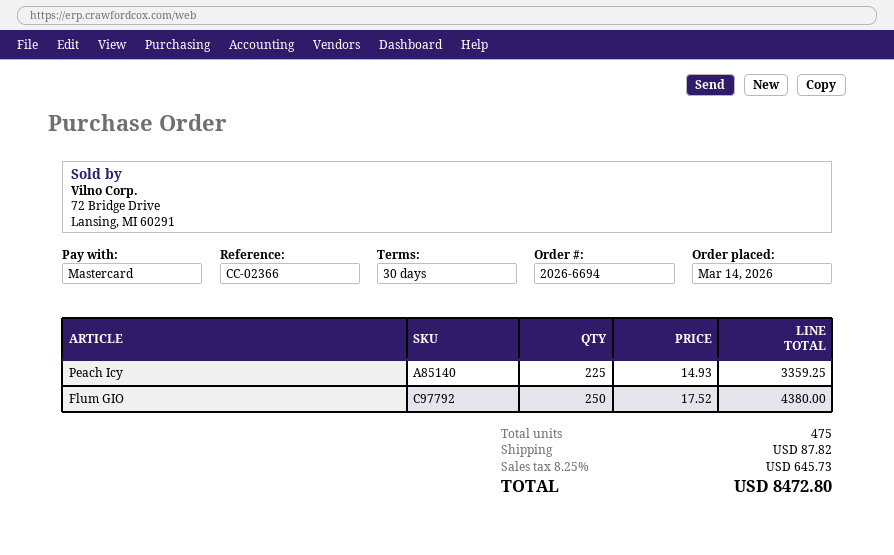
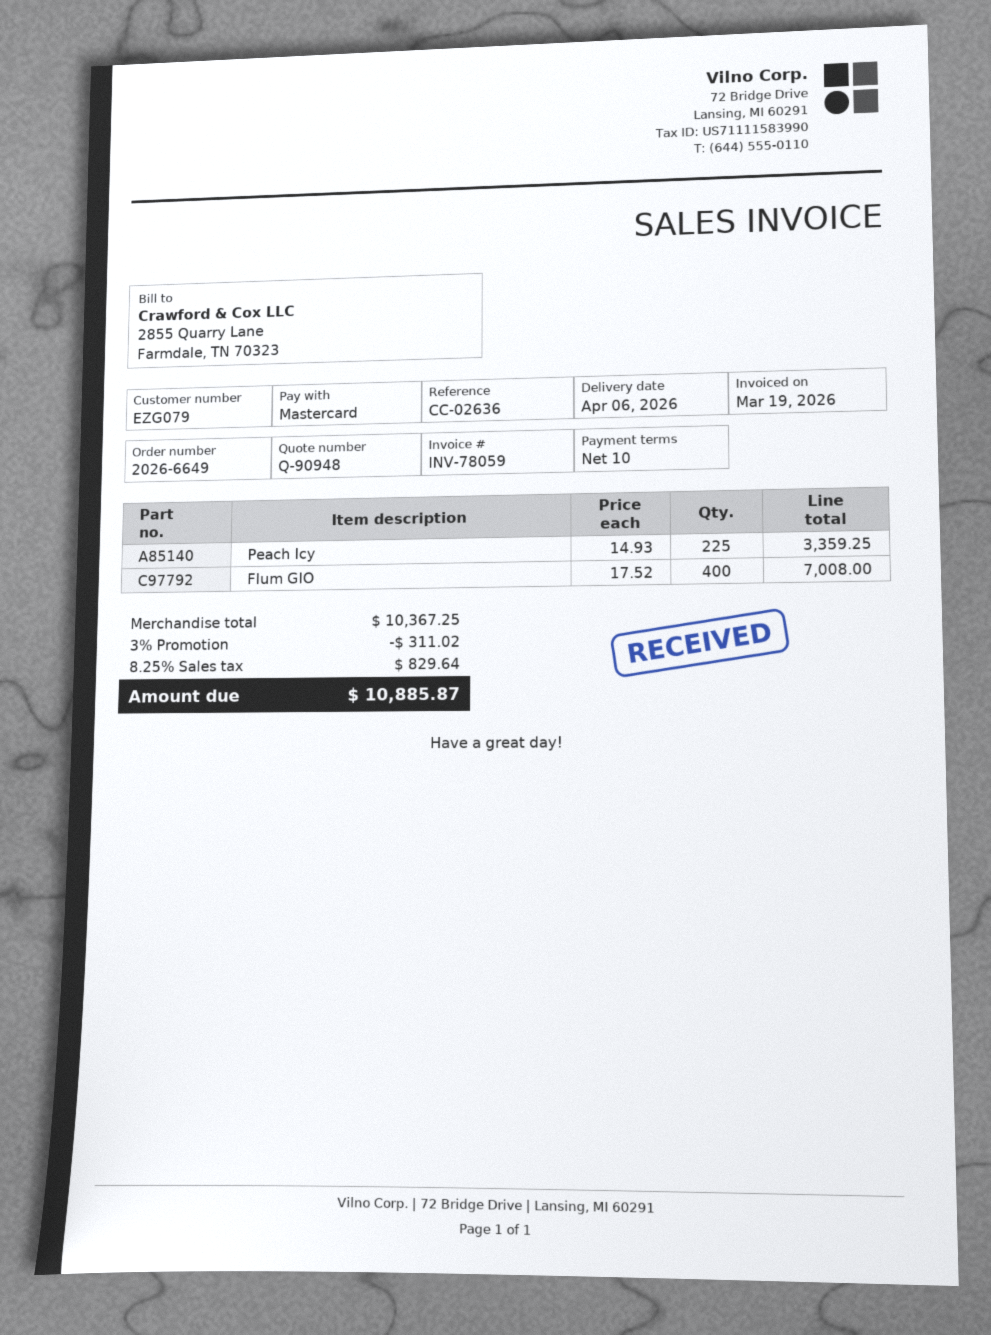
order number: 2026-6694 -> 2026-6649
payment terms: 30 days -> 10 days
reference: CC-02366 -> CC-02636
Flum GIO: 250 x 17.52 = 4380.00 -> 400 x 17.52 = 7008.00
discount: none -> 3% = 311.02
shipping: 87.82 -> none
tax: 8.25% = 645.73 -> 8.25% = 829.64
total: 8472.80 -> 10885.87

